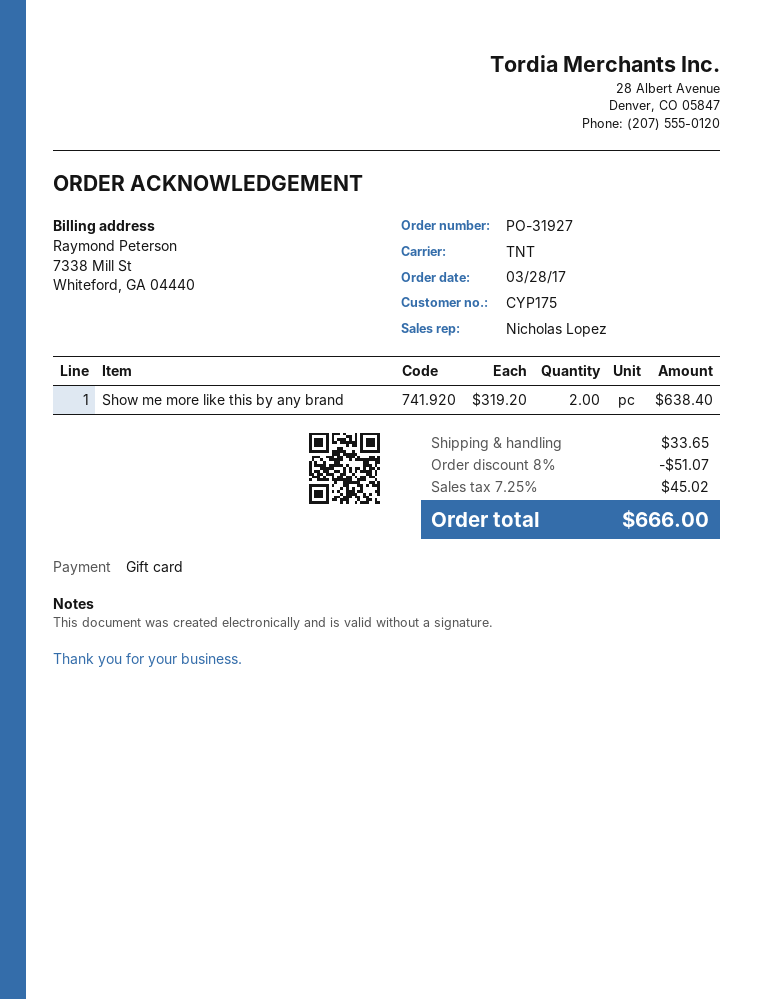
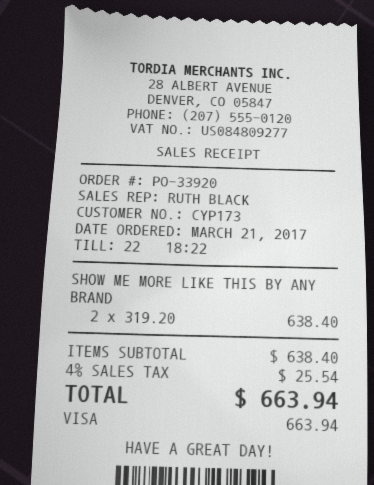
order number: PO-31927 -> PO-33920
order date: 2017-03-28 -> 2017-03-21
customer number: CYP175 -> CYP173
sales rep: Nicholas Lopez -> RUTH BLACK
payment method: gift card -> Visa
discount: 8% = 51.07 -> none
shipping: 33.65 -> none
tax: 7.25% = 45.02 -> 4% = 25.54
total: 666.00 -> 663.94

